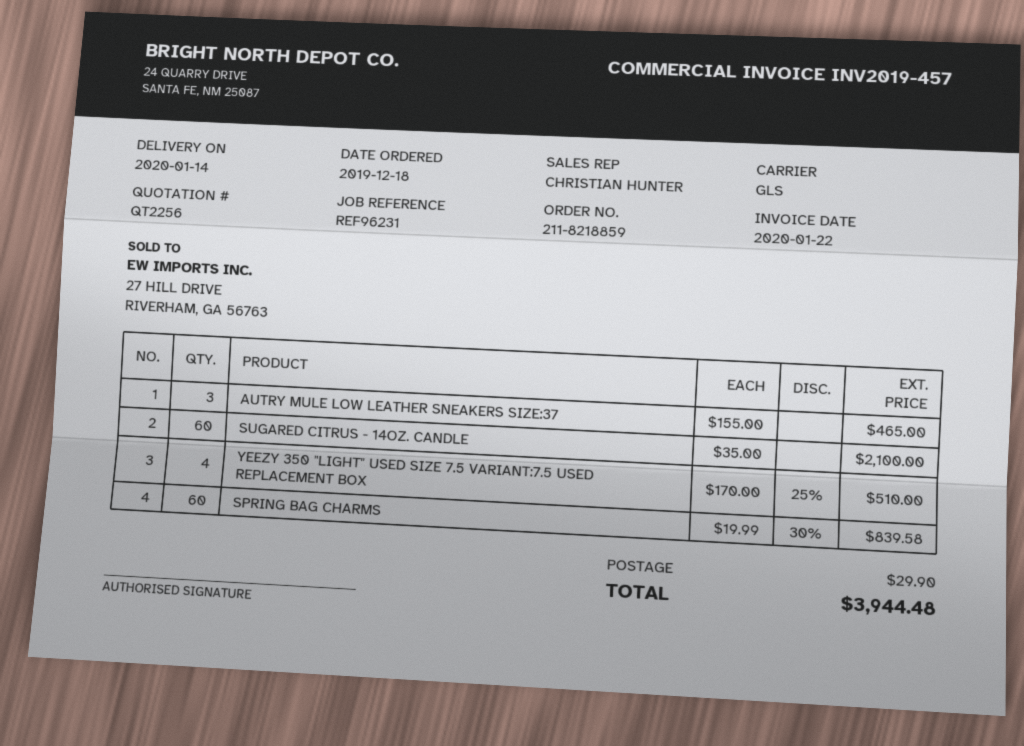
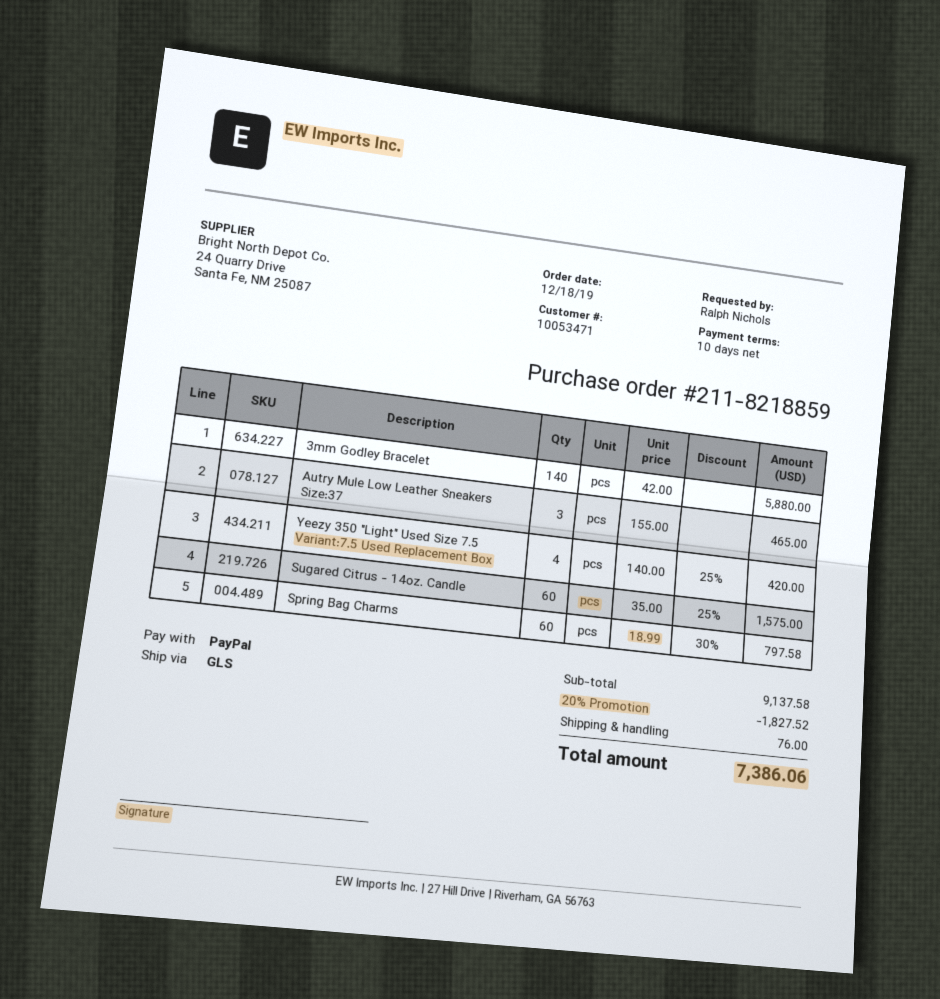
SUGARED CITRUS - 14OZ. CANDLE: 60 x 35.00 = 2100.00 -> 60 x 35.00 - 25% = 1575.00
YEEZY 350 "LIGHT" USED SIZE 7.5 VARIANT:7.5 USED REPLACEMENT BOX: 4 x 170.00 - 25% = 510.00 -> 4 x 140.00 - 25% = 420.00
SPRING BAG CHARMS: 60 x 19.99 - 30% = 839.58 -> 60 x 18.99 - 30% = 797.58
3mm Godley Bracelet: none -> 140 x 42.00 = 5880.00
discount: none -> 20% = 1827.52
shipping: 29.90 -> 76.00
total: 3944.48 -> 7386.06

